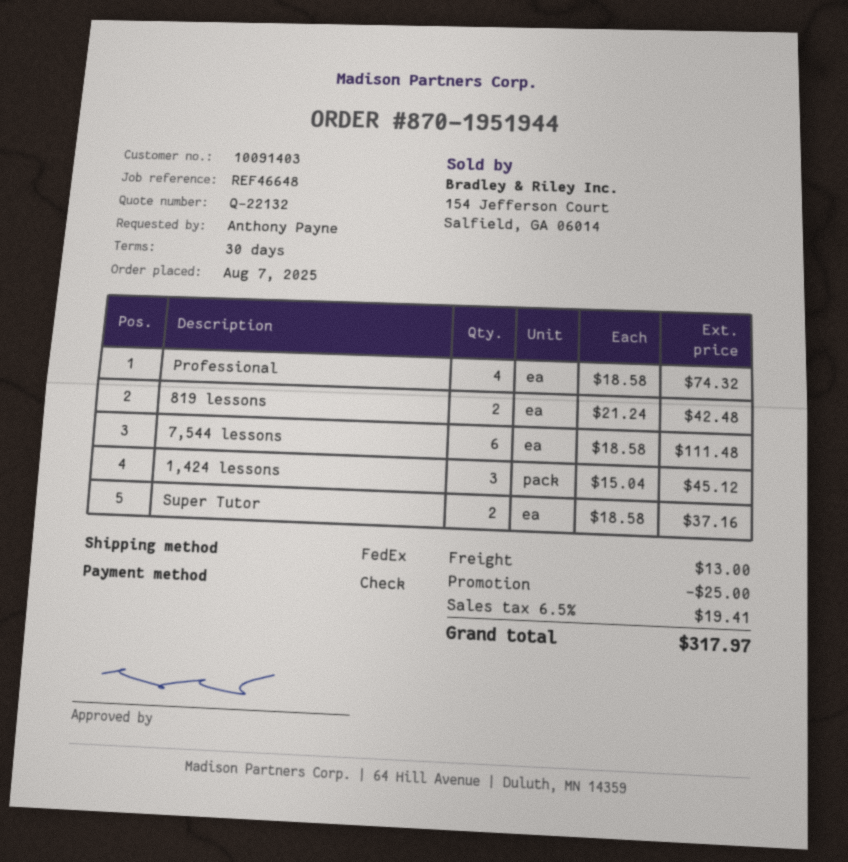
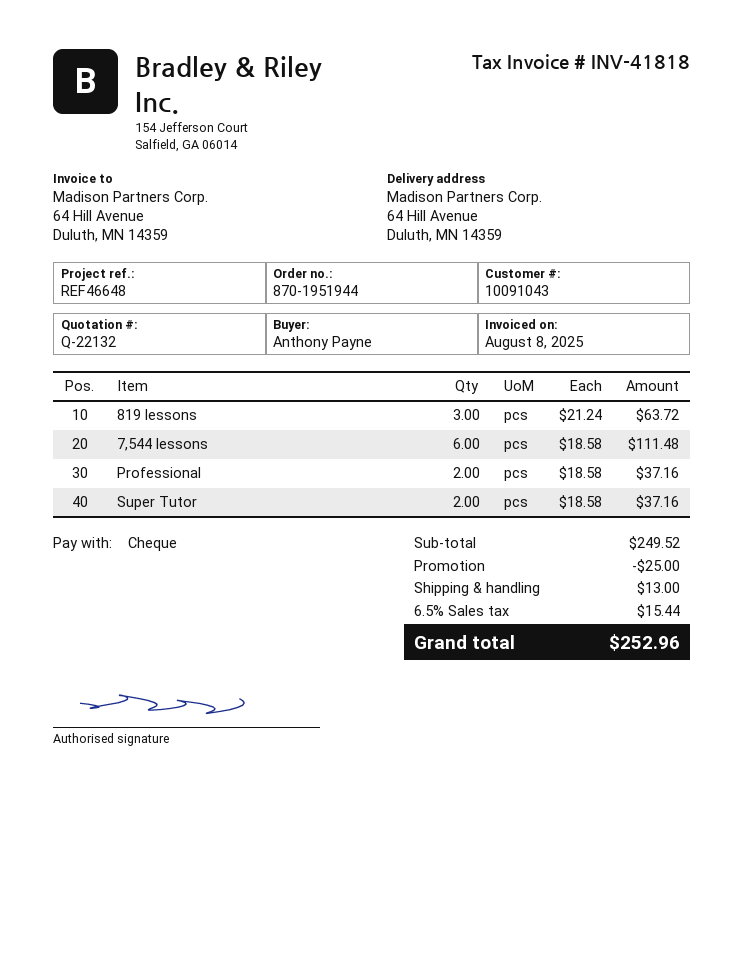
customer number: 10091403 -> 10091043
Professional: 4 x 18.58 = 74.32 -> 2 x 18.58 = 37.16
819 lessons: 2 x 21.24 = 42.48 -> 3 x 21.24 = 63.72
1,424 lessons: 3 x 15.04 = 45.12 -> none
tax: 6.5% = 19.41 -> 6.5% = 15.44
total: 317.97 -> 252.96

